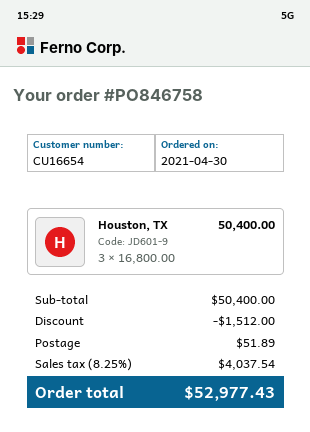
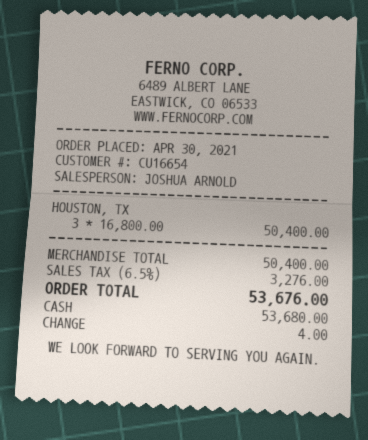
discount: 1512.00 -> none
shipping: 51.89 -> none
tax: 8.25% = 4037.54 -> 6.5% = 3276.00
total: 52977.43 -> 53676.00

